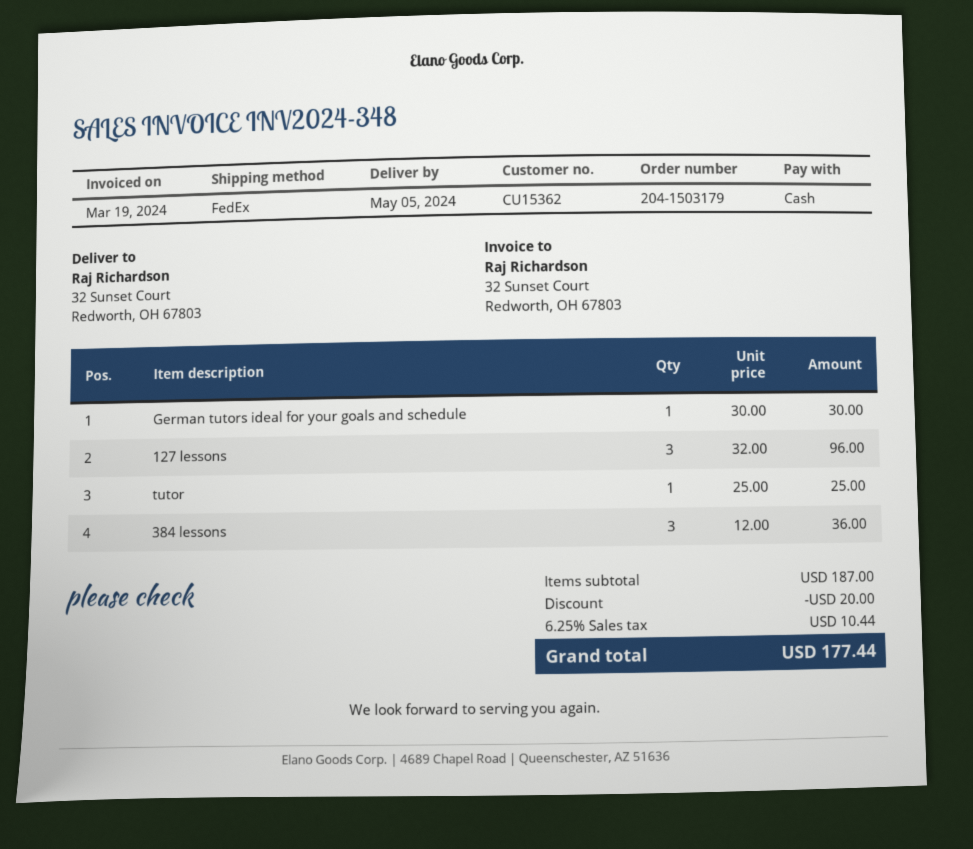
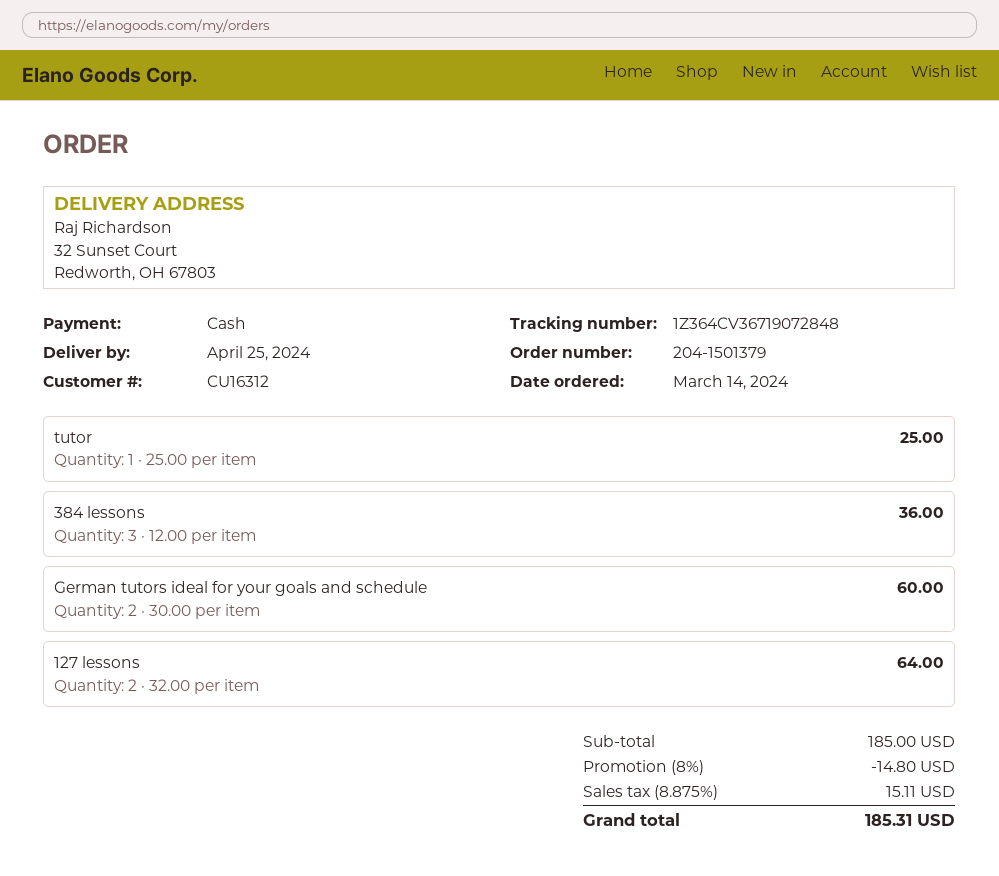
order number: 204-1503179 -> 204-1501379
delivery date: 2024-05-05 -> 2024-04-25
customer number: CU15362 -> CU16312
German tutors ideal for your goals and schedule: 1 x 30.00 = 30.00 -> 2 x 30.00 = 60.00
127 lessons: 3 x 32.00 = 96.00 -> 2 x 32.00 = 64.00
subtotal: 187.00 -> 185.00
discount: 20.00 -> 14.80
tax: 6.25% = 10.44 -> 8.875% = 15.11
total: 177.44 -> 185.31

